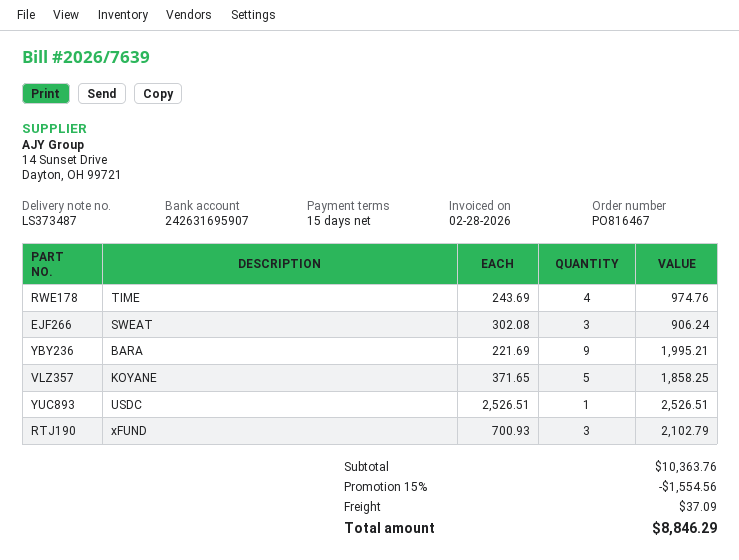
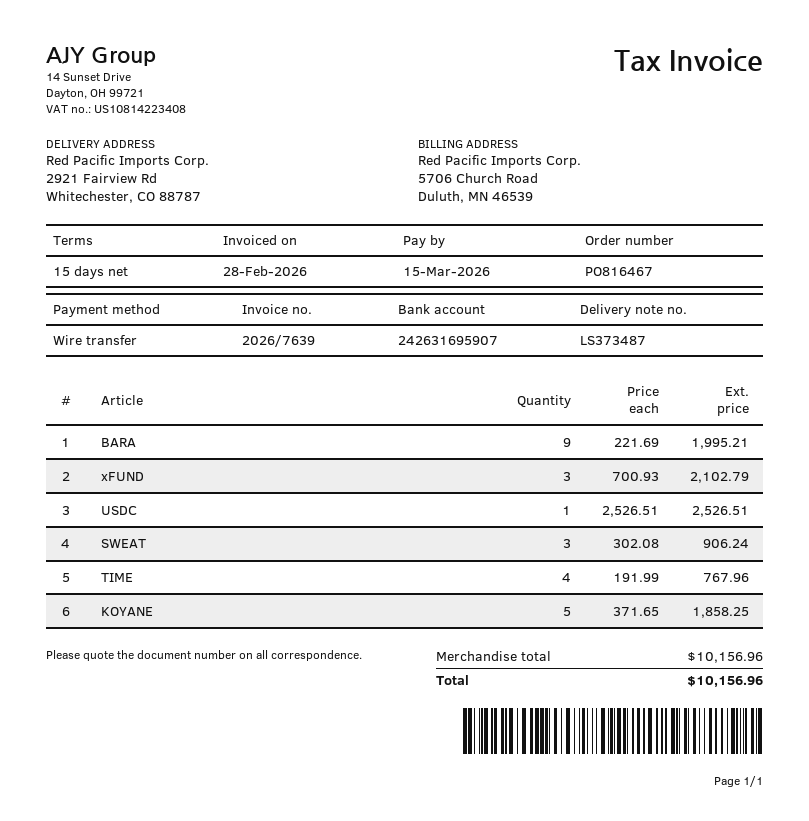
TIME: 4 x 243.69 = 974.76 -> 4 x 191.99 = 767.96
subtotal: 10363.76 -> 10156.96
discount: 15% = 1554.56 -> none
shipping: 37.09 -> none
total: 8846.29 -> 10156.96

